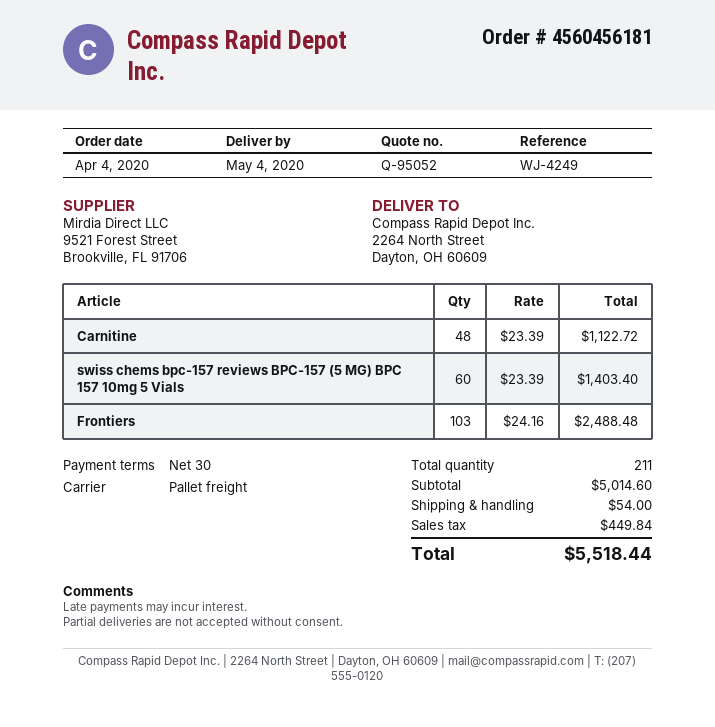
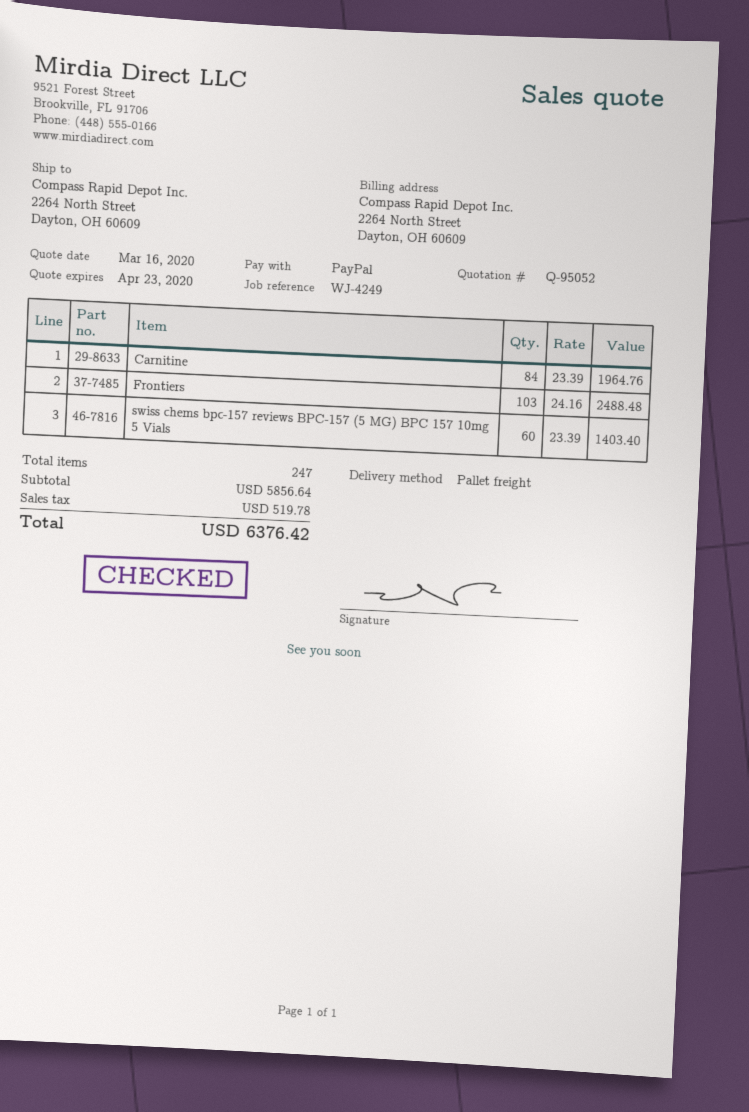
Carnitine: 48 x 23.39 = 1122.72 -> 84 x 23.39 = 1964.76
total quantity: 211 -> 247
subtotal: 5014.60 -> 5856.64
shipping: 54.00 -> none
tax: 449.84 -> 519.78
total: 5518.44 -> 6376.42

